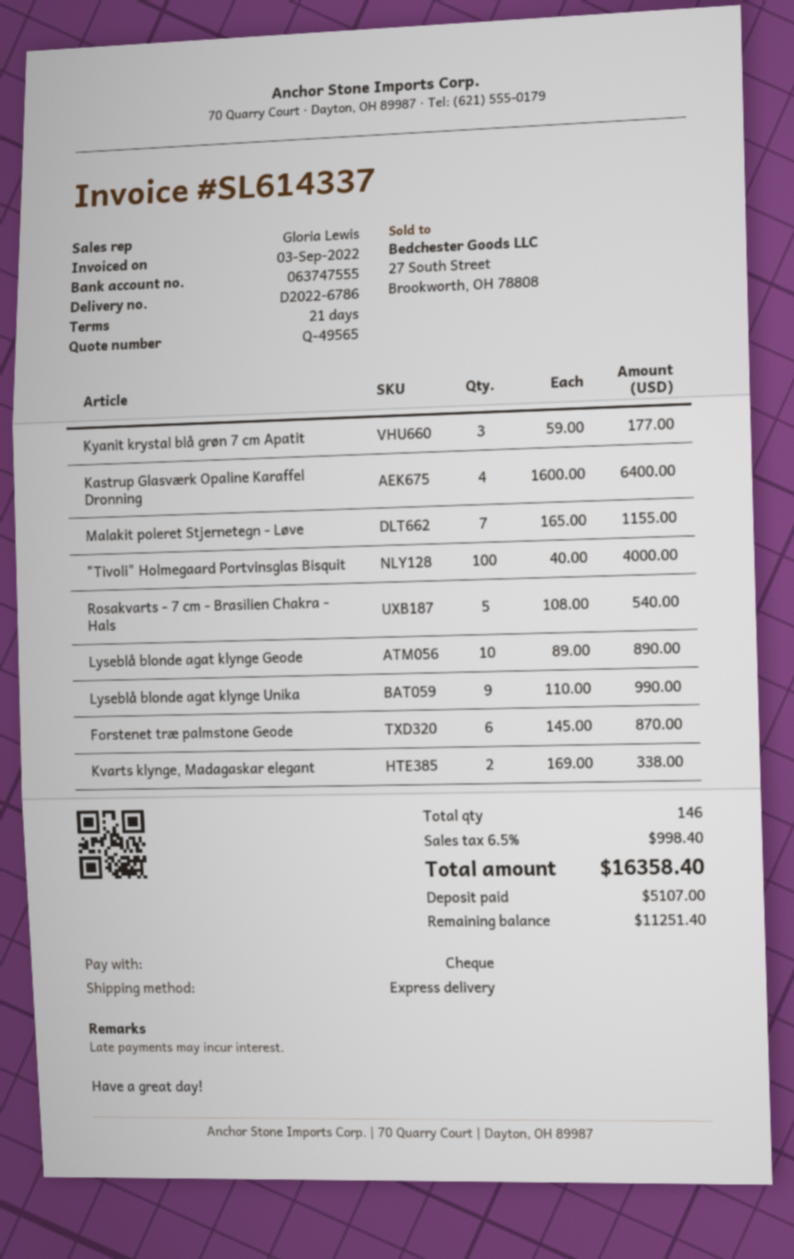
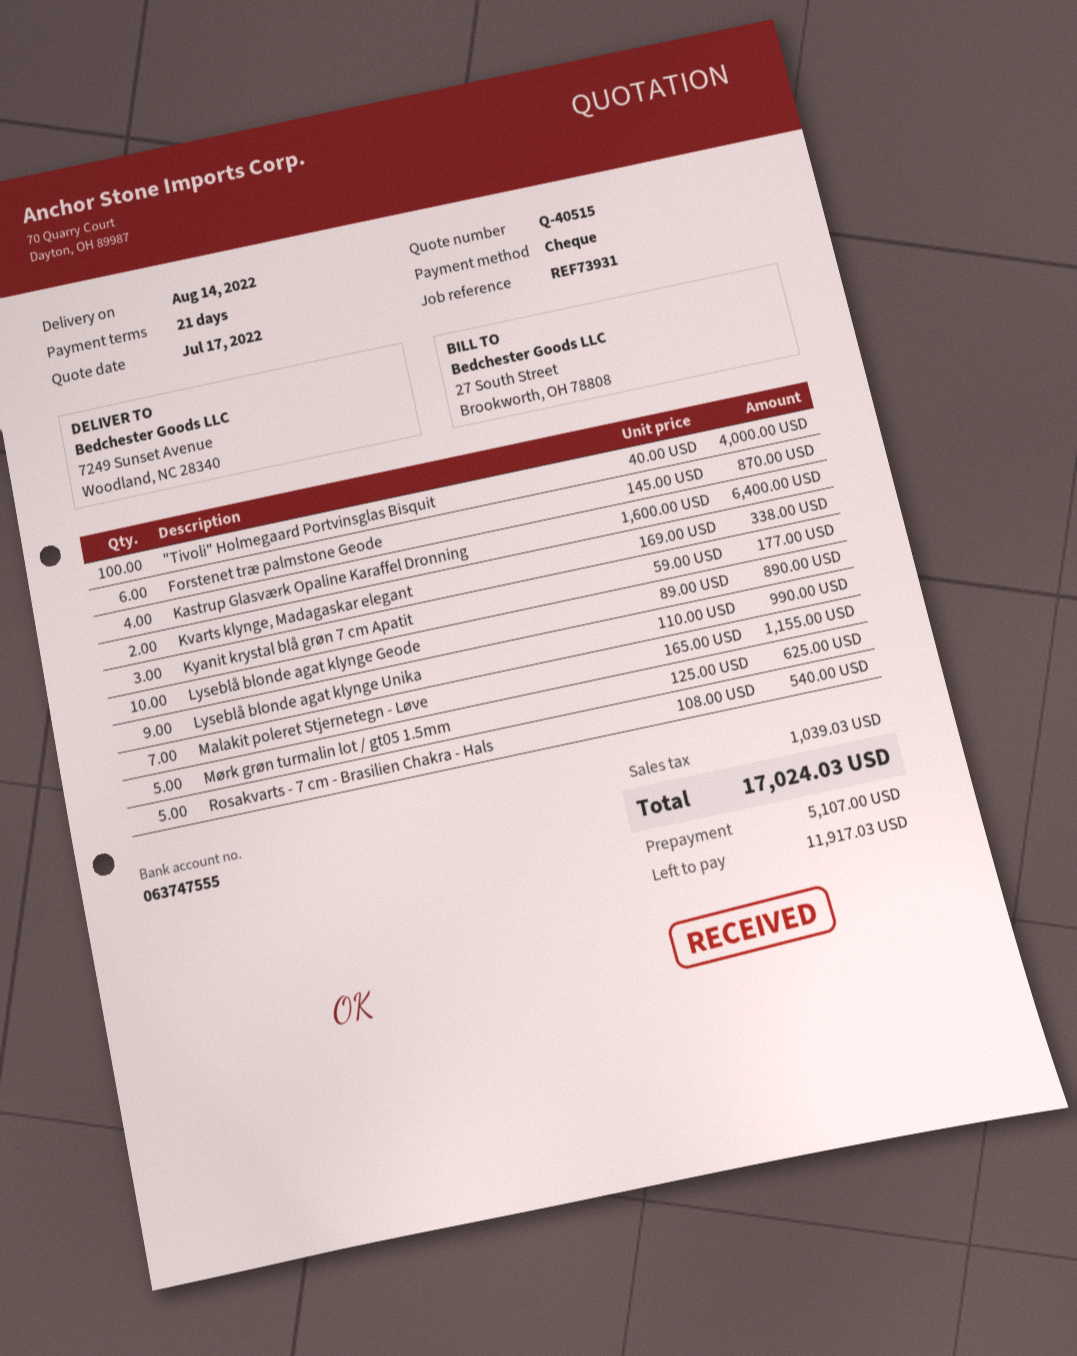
quote number: Q-49565 -> Q-40515
Mørk grøn turmalin lot / gt05 1.5mm: none -> 5 x 125.00 = 625.00
tax: 998.40 -> 1039.03
total: 16358.40 -> 17024.03
balance: 11251.40 -> 11917.03

